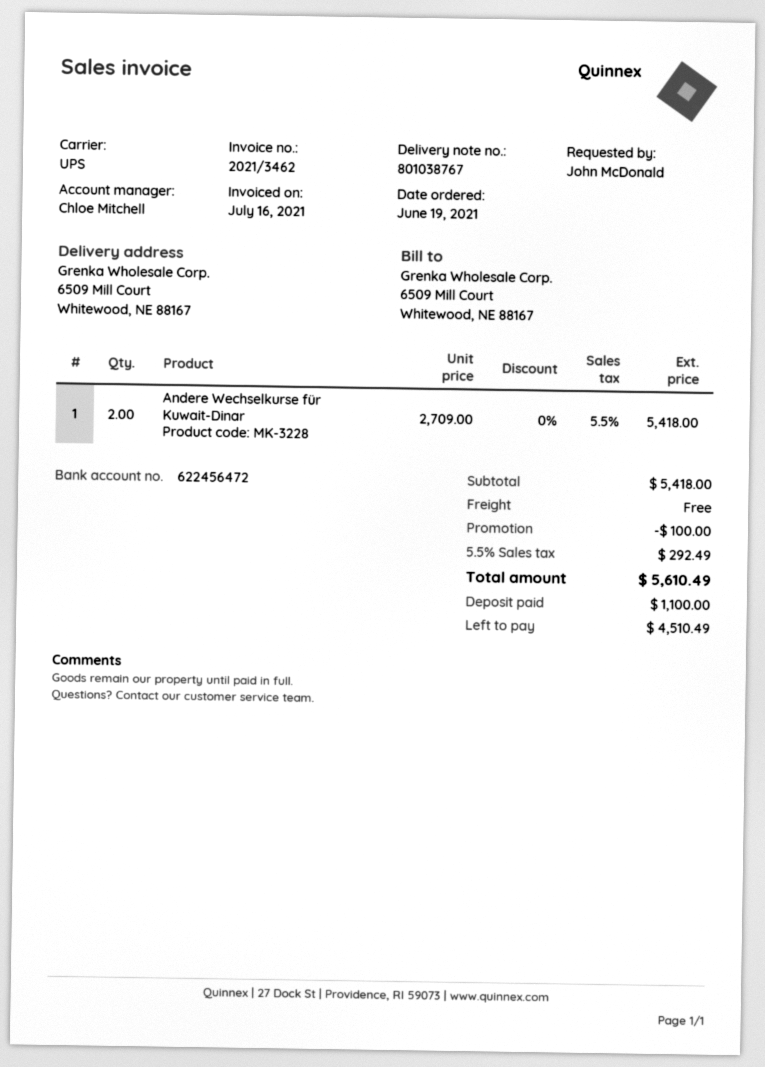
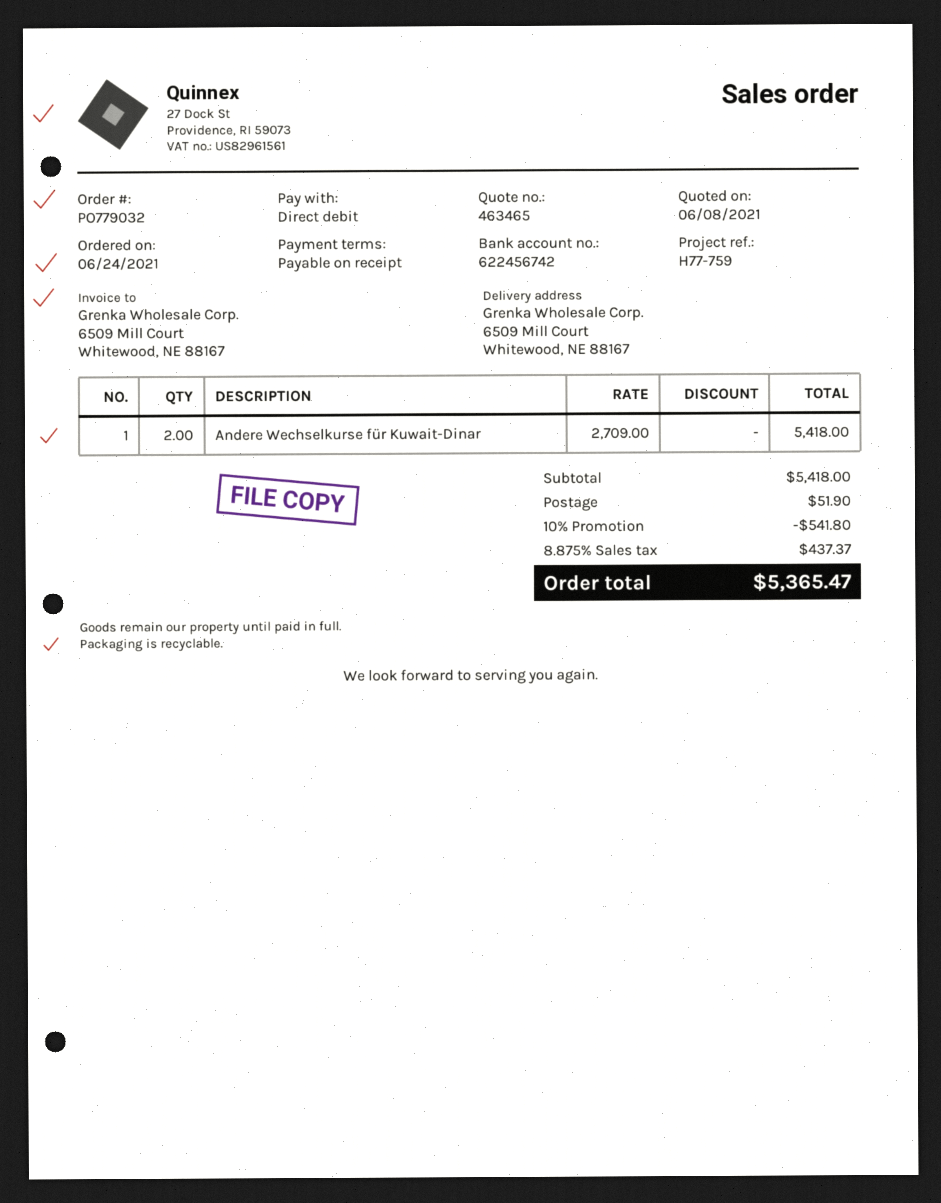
order date: 2021-06-19 -> 2021-06-24
bank account: 622456472 -> 622456742
discount: 100.00 -> 541.80
shipping: 0.00 -> 51.90
tax: 5.5% = 292.49 -> 8.875% = 437.37
total: 5610.49 -> 5365.47

